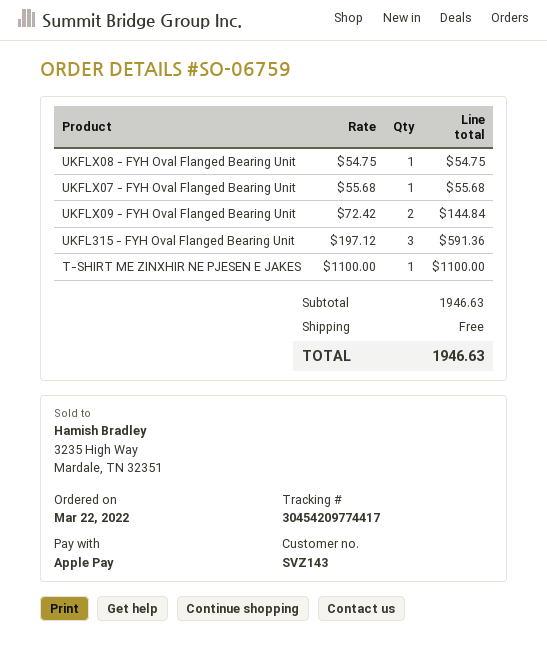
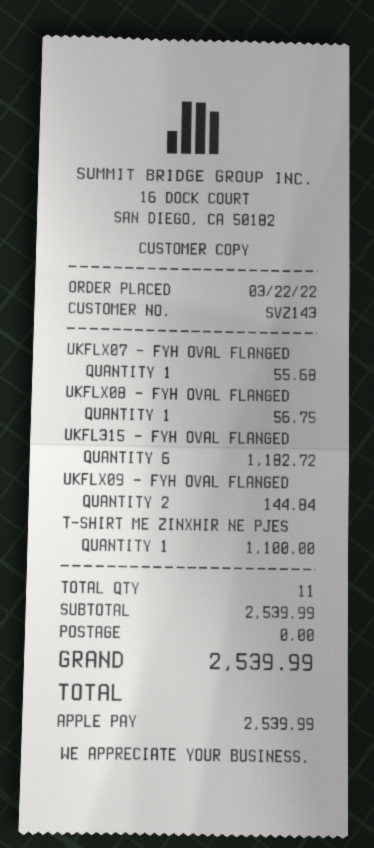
UKFLX08 - FYH Oval Flanged Bearing Unit: 1 for 54.75 -> 1 for 56.75
UKFL315 - FYH Oval Flanged Bearing Unit: 3 for 591.36 -> 6 for 1182.72
subtotal: 1946.63 -> 2539.99
total: 1946.63 -> 2539.99

